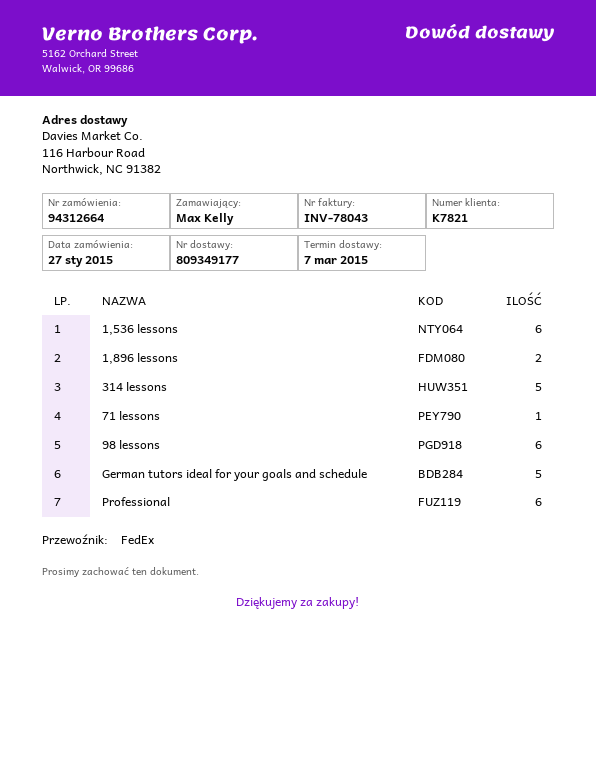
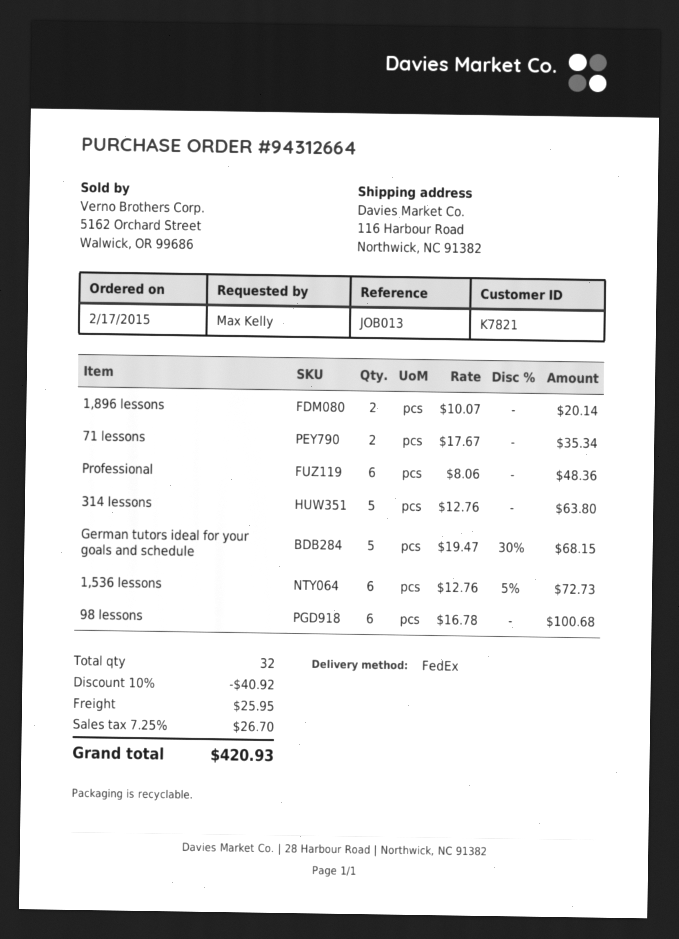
order date: 2015-01-27 -> 2015-02-17
71 lessons: 1 -> 2

